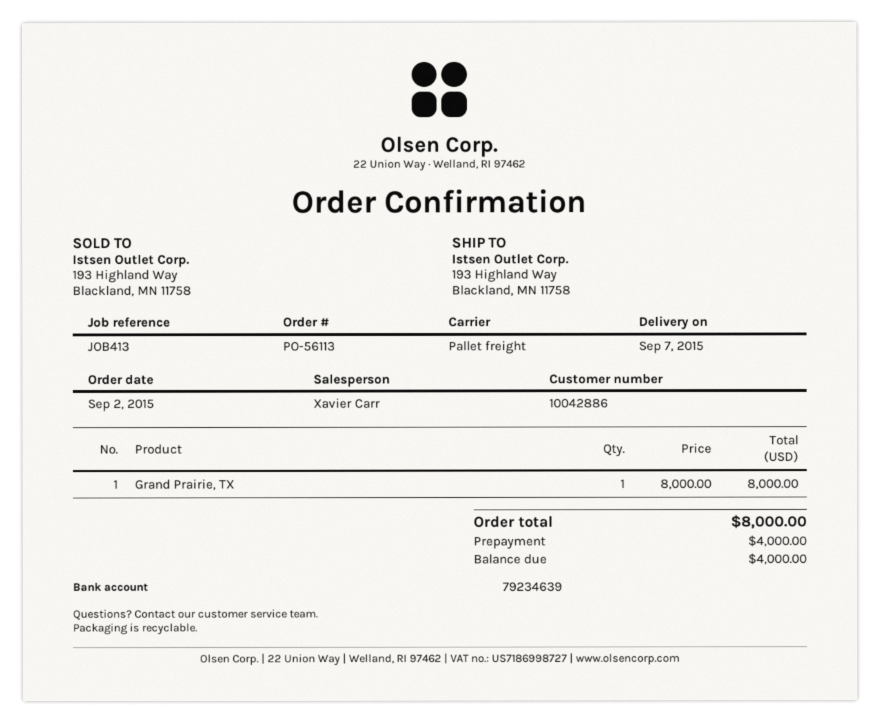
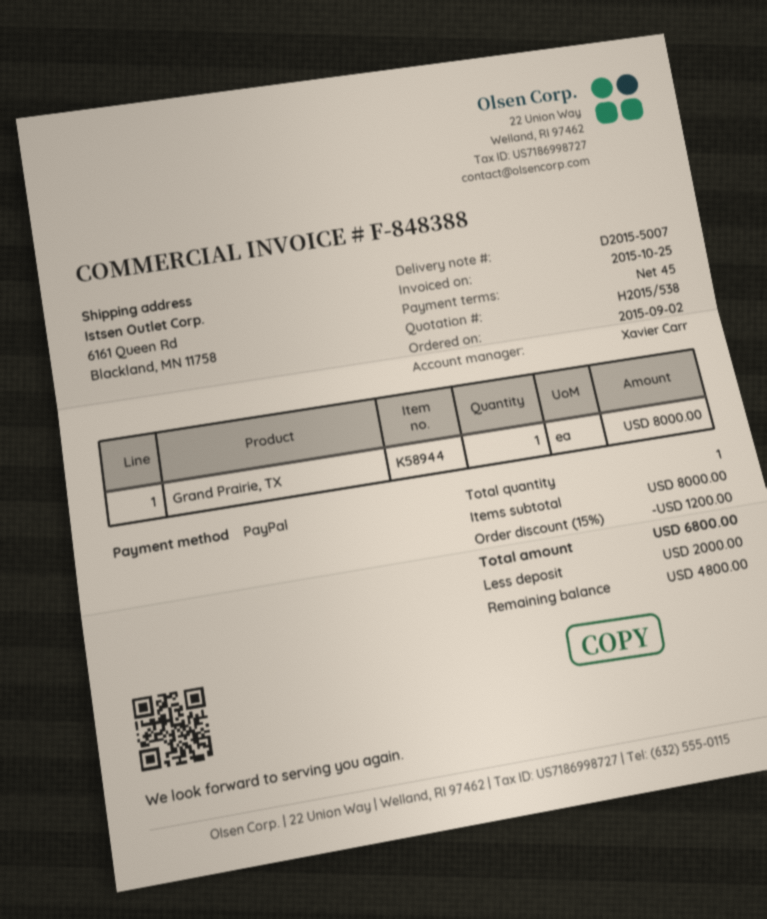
ship to: 193 Highland Way, Blackland, MN 11758 -> 6161 Queen Rd, Blackland, MN 11758
discount: none -> 15% = 1200.00
total: 8000.00 -> 6800.00
deposit: 4000.00 -> 2000.00
balance: 4000.00 -> 4800.00

